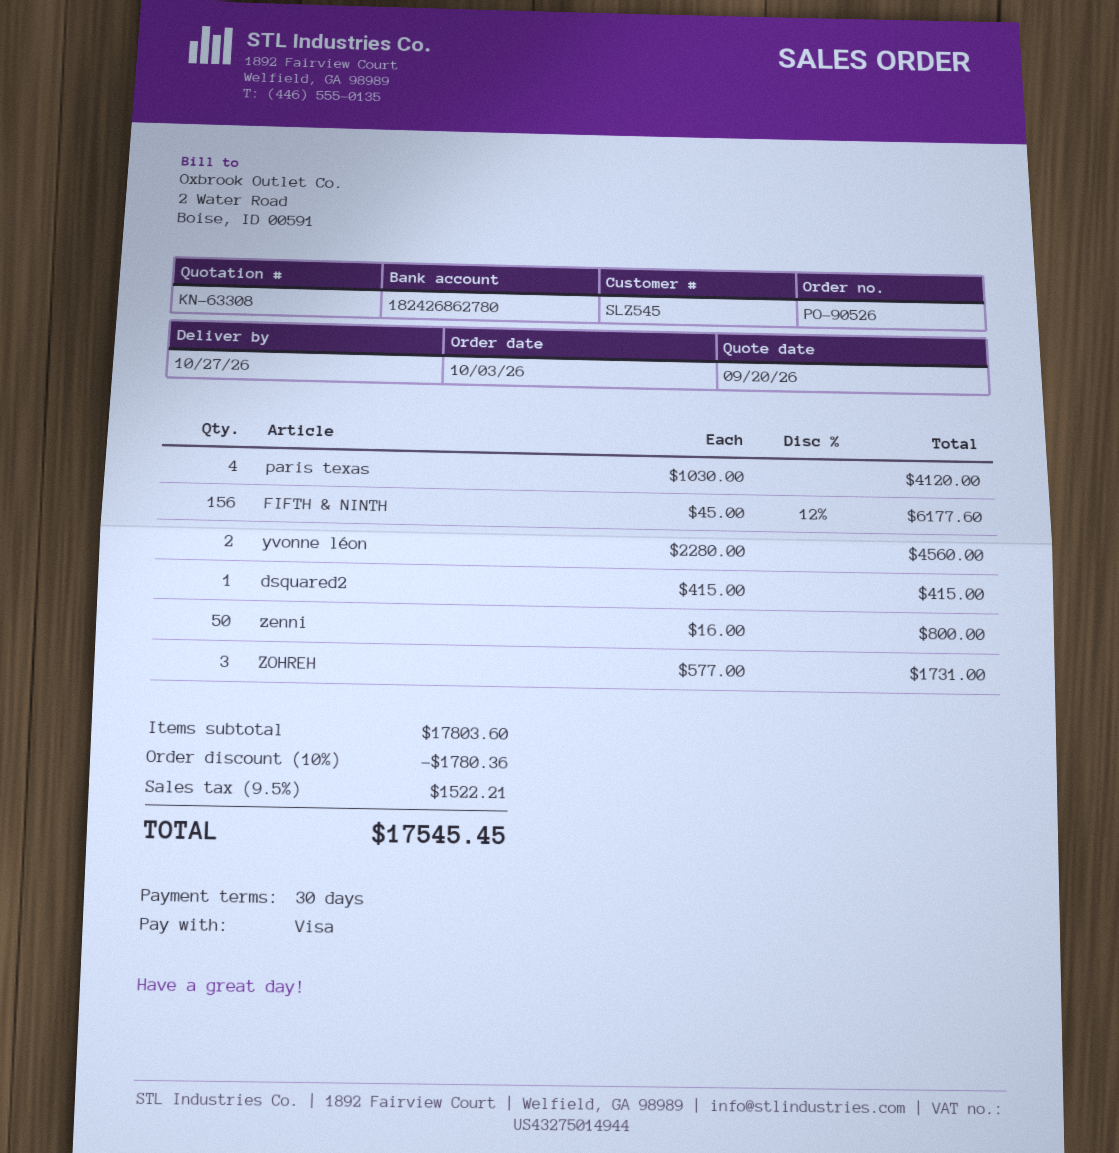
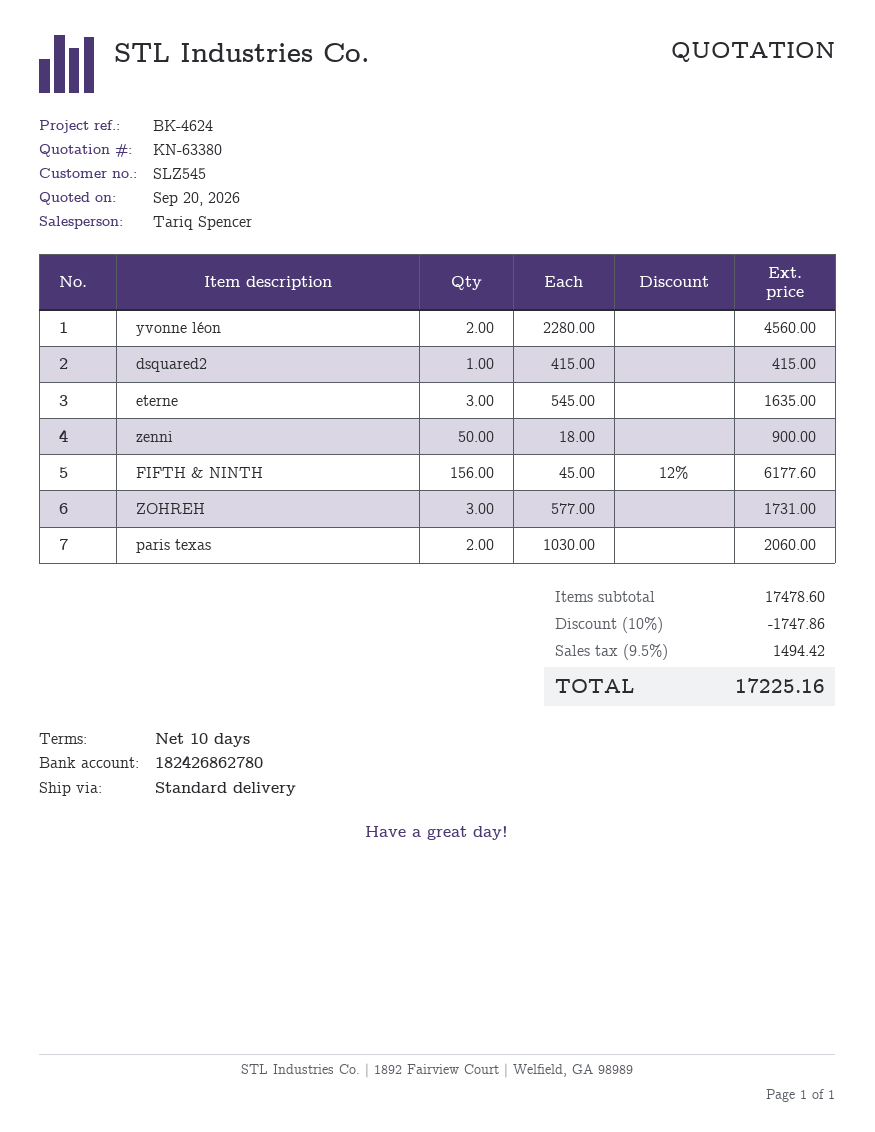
quote number: KN-63308 -> KN-63380
payment terms: 30 days -> 10 days
paris texas: 4 x 1030.00 = 4120.00 -> 2 x 1030.00 = 2060.00
zenni: 50 x 16.00 = 800.00 -> 50 x 18.00 = 900.00
eterne: none -> 3 x 545.00 = 1635.00
subtotal: 17803.60 -> 17478.60
discount: 10% = 1780.36 -> 10% = 1747.86
tax: 9.5% = 1522.21 -> 9.5% = 1494.42
total: 17545.45 -> 17225.16

